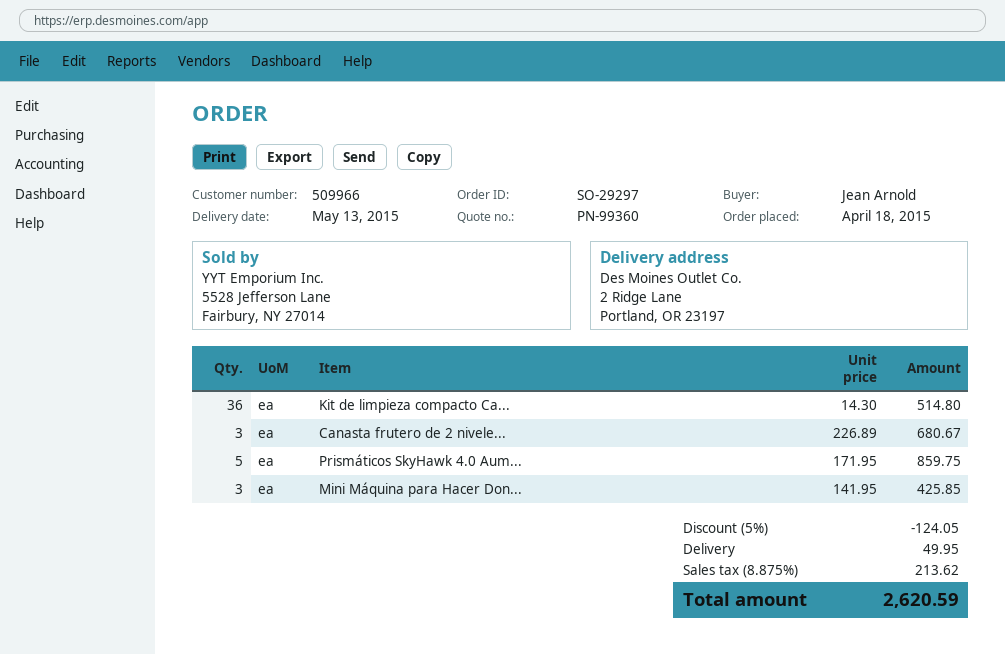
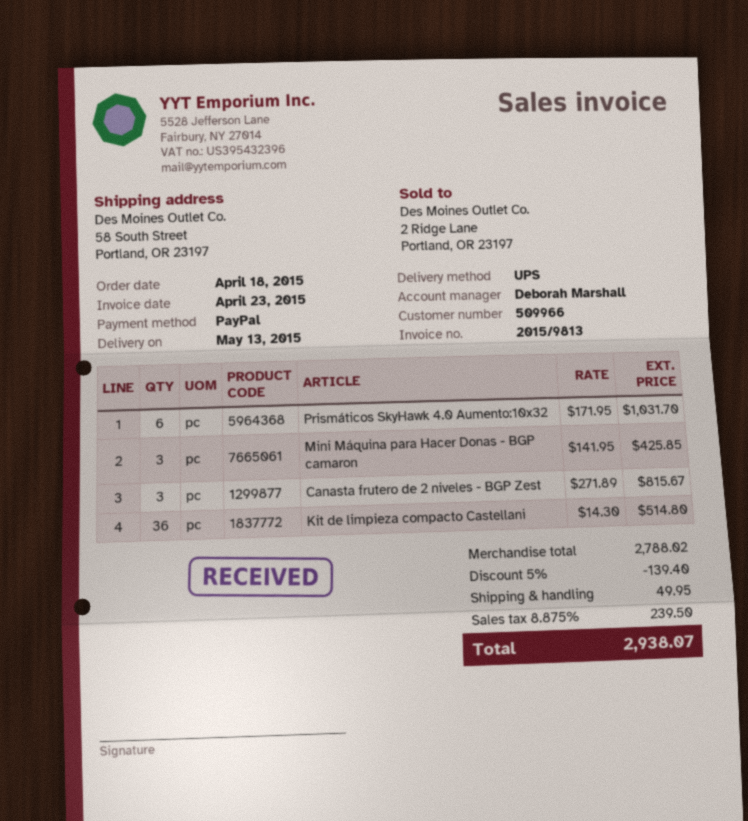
ship to: 2 Ridge Lane, Portland, OR 23197 -> 58 South Street, Portland, OR 23197
Canasta frutero de 2 nivele...: 3 x 226.89 = 680.67 -> 3 x 271.89 = 815.67
Prismáticos SkyHawk 4.0 Aum...: 5 x 171.95 = 859.75 -> 6 x 171.95 = 1031.70
discount: 5% = 124.05 -> 5% = 139.40
tax: 8.875% = 213.62 -> 8.875% = 239.50
total: 2620.59 -> 2938.07

